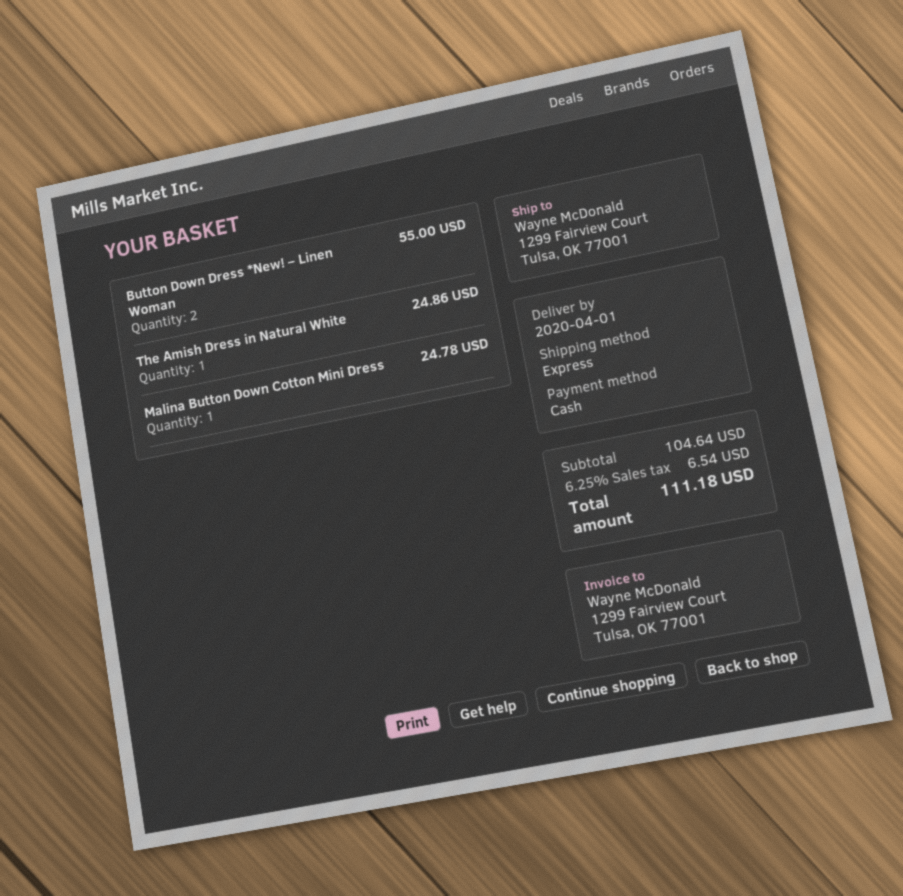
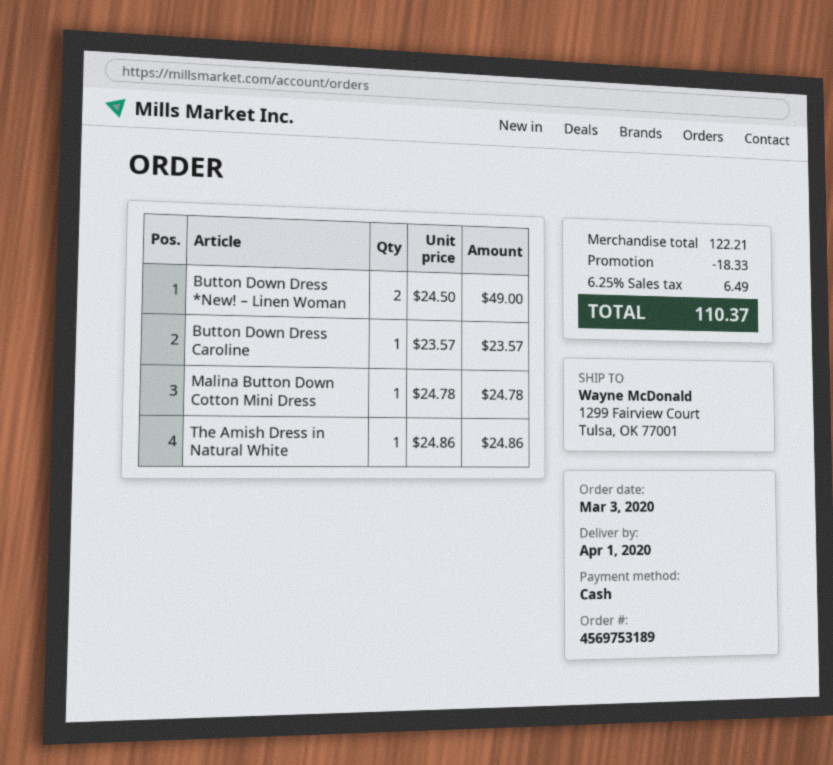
Button Down Dress *New! – Linen Woman: 2 for 55.00 -> 2 for 49.00
Button Down Dress Caroline: none -> 1 for 23.57
subtotal: 104.64 -> 122.21
discount: none -> 18.33
tax: 6.25% = 6.54 -> 6.25% = 6.49
total: 111.18 -> 110.37

